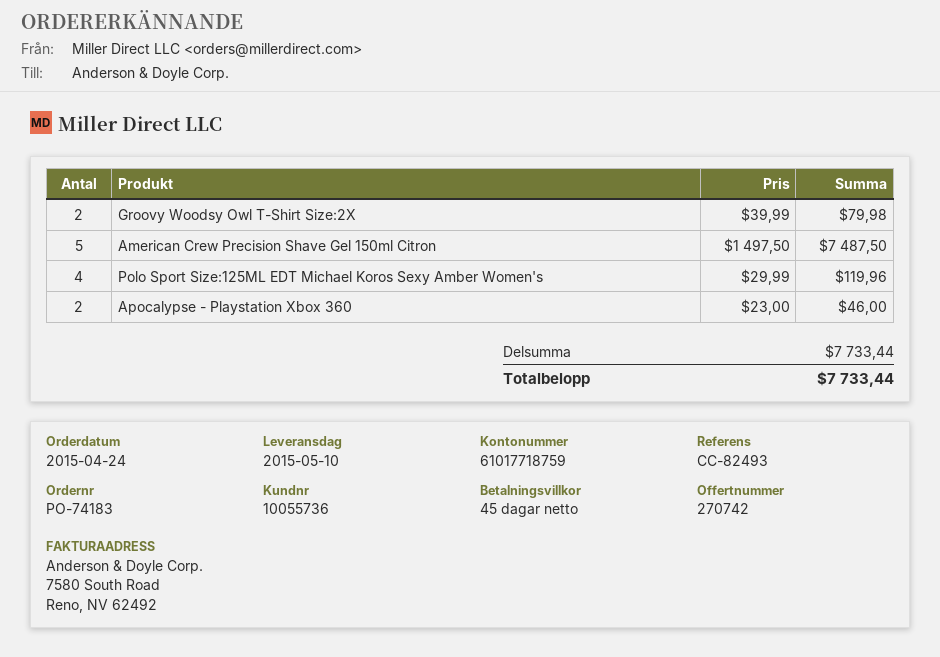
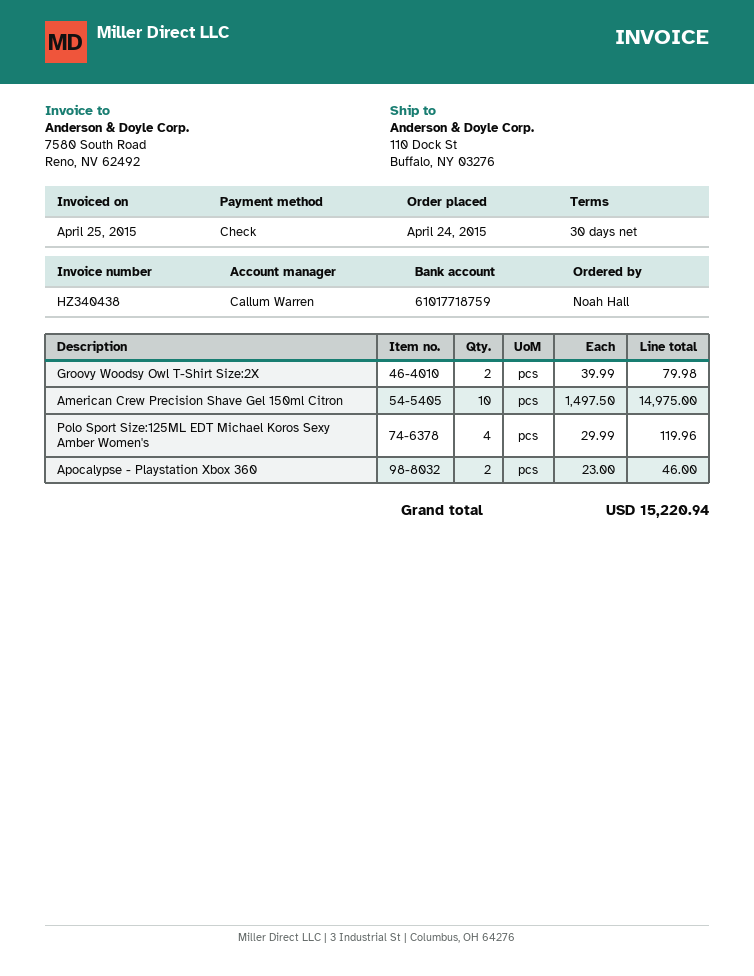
payment terms: 45 days -> 30 days
American Crew Precision Shave Gel 150ml Citron: 5 x 1497.50 = 7487.50 -> 10 x 1497.50 = 14975.00
total: 7733.44 -> 15220.94

